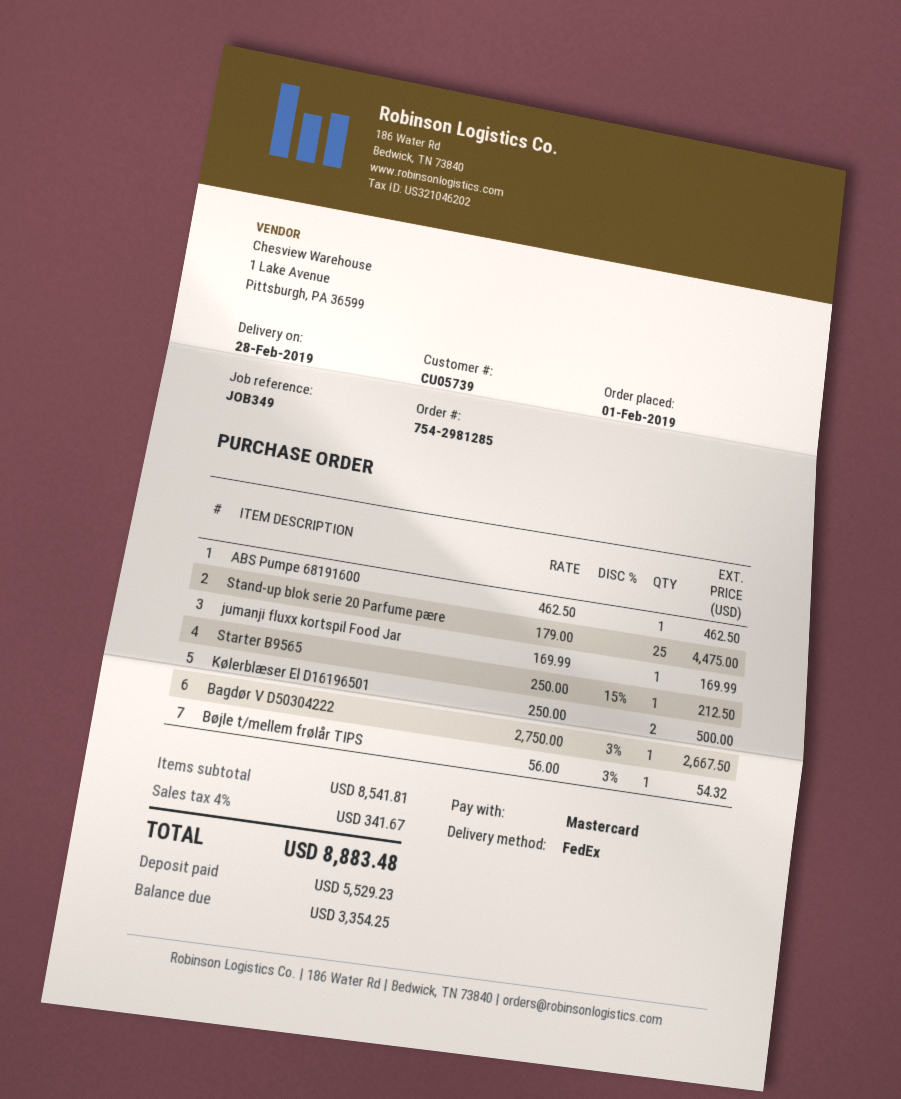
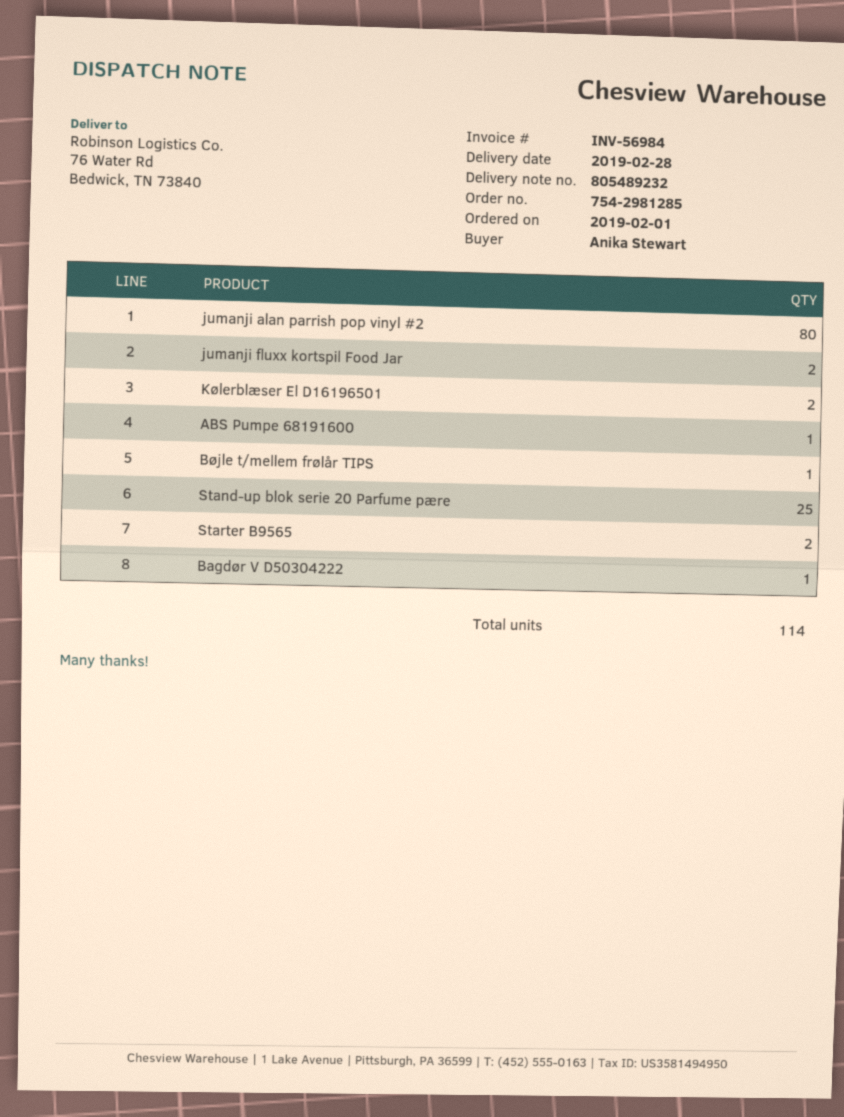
jumanji fluxx kortspil Food Jar: 1 -> 2
Starter B9565: 1 -> 2
jumanji alan parrish pop vinyl #2: none -> 80

